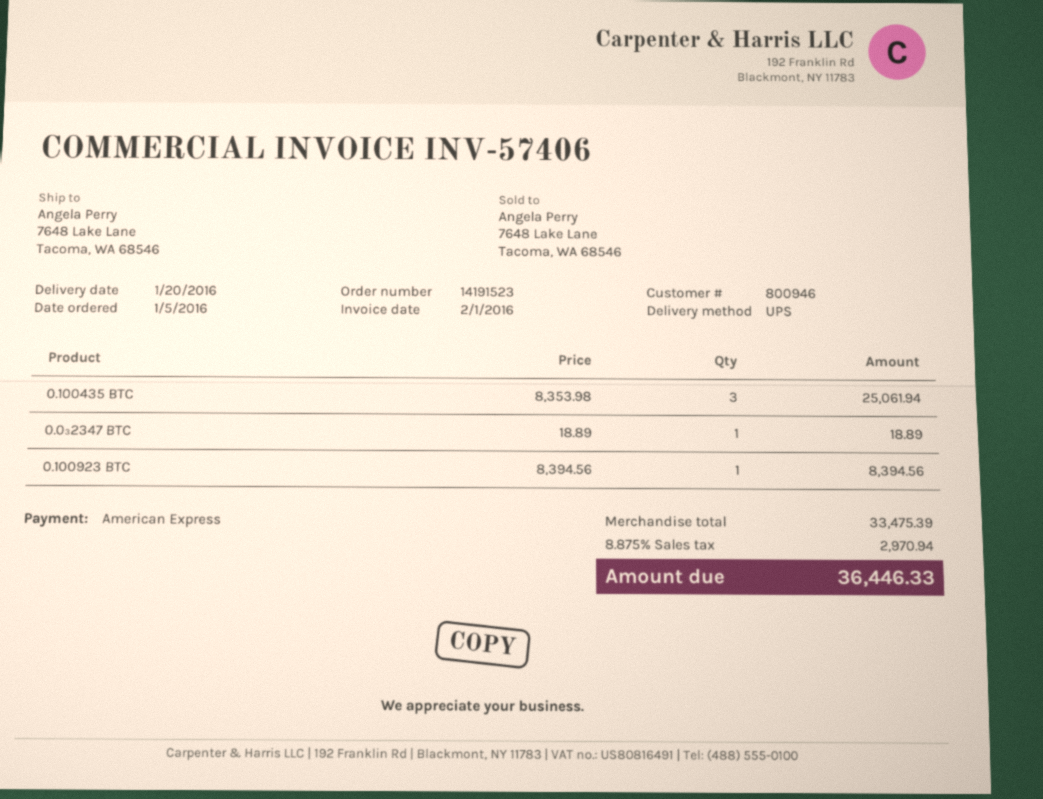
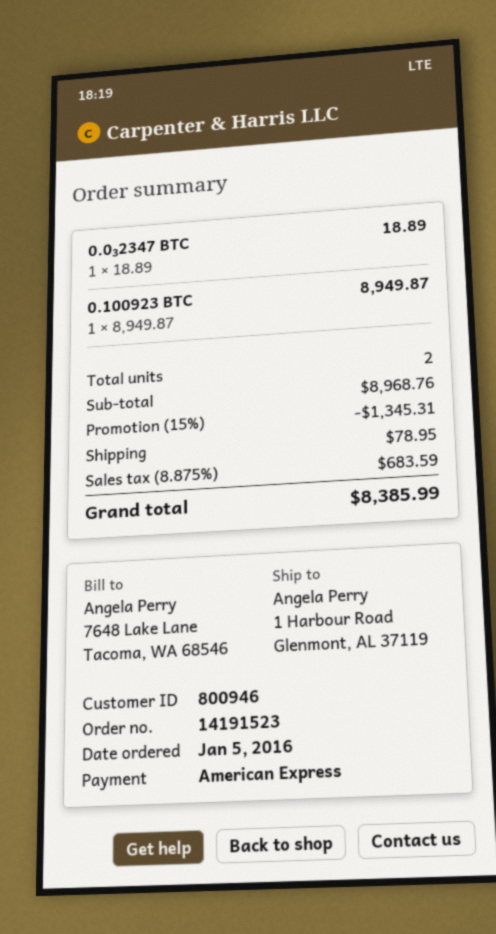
ship to: 7648 Lake Lane, Tacoma, WA 68546 -> 1 Harbour Road, Glenmont, AL 37119
0.100435 BTC: 3 x 8353.98 = 25061.94 -> none
0.100923 BTC: 1 x 8394.56 = 8394.56 -> 1 x 8949.87 = 8949.87
subtotal: 33475.39 -> 8968.76
discount: none -> 15% = 1345.31
shipping: none -> 78.95
tax: 8.875% = 2970.94 -> 8.875% = 683.59
total: 36446.33 -> 8385.99

